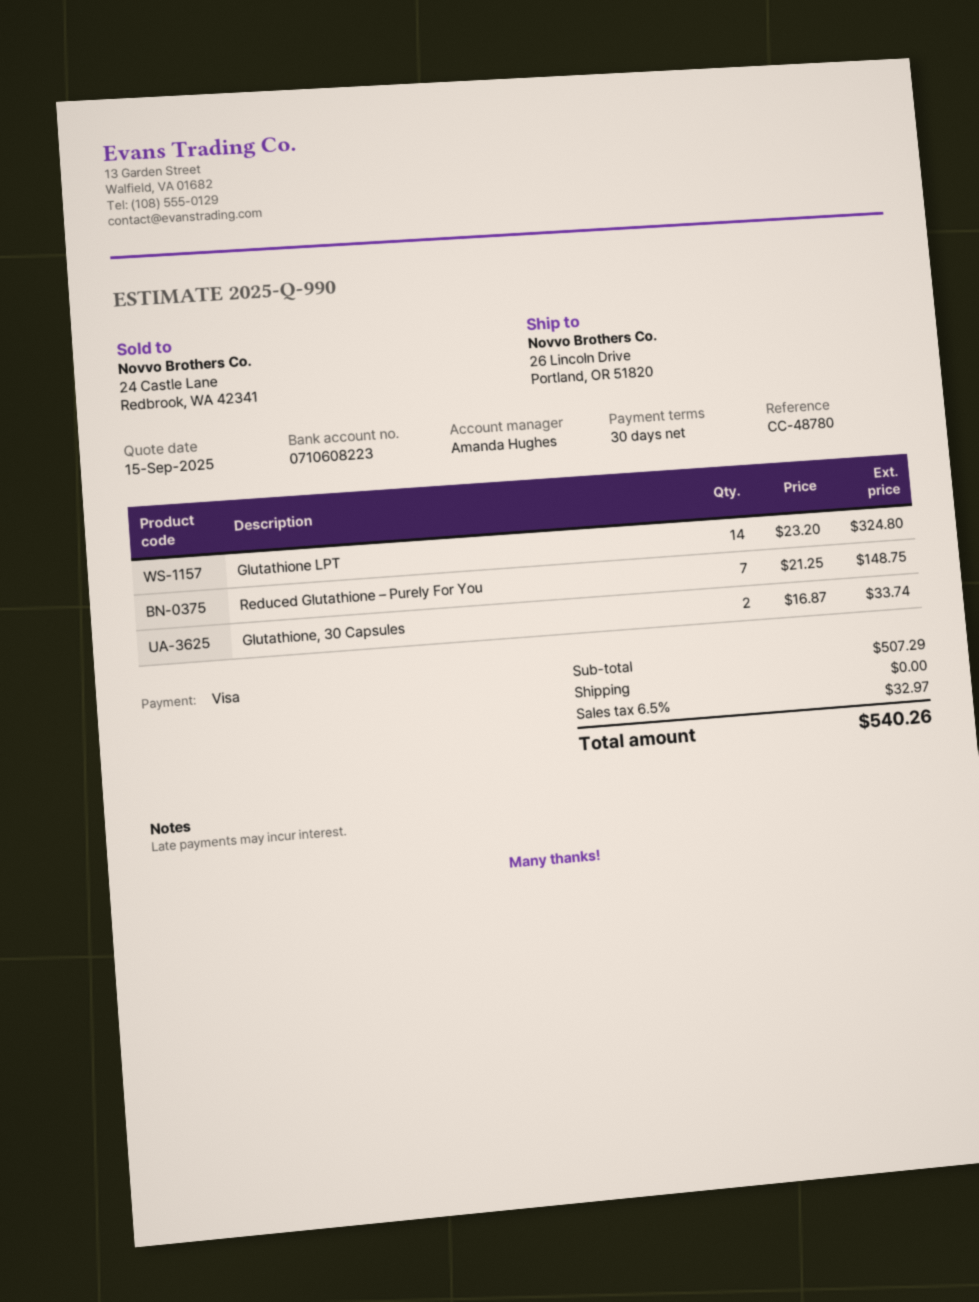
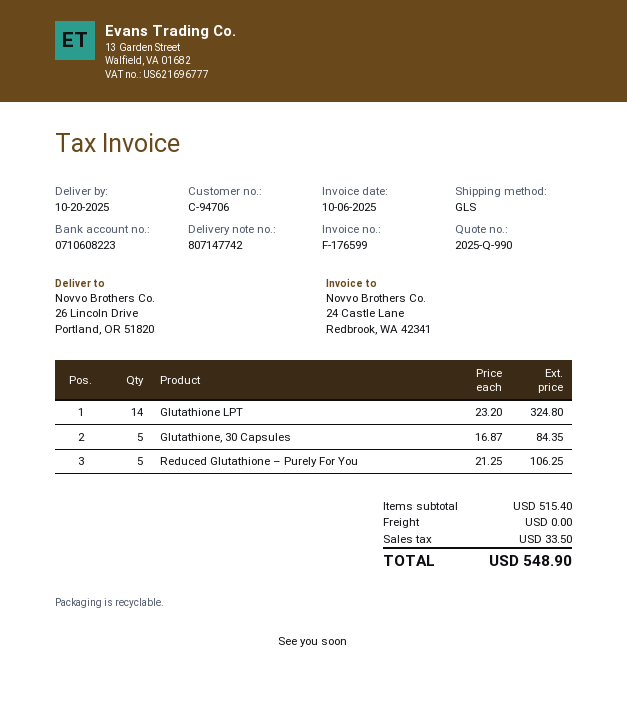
Reduced Glutathione – Purely For You: 7 x 21.25 = 148.75 -> 5 x 21.25 = 106.25
Glutathione, 30 Capsules: 2 x 16.87 = 33.74 -> 5 x 16.87 = 84.35
subtotal: 507.29 -> 515.40
tax: 32.97 -> 33.50
total: 540.26 -> 548.90

